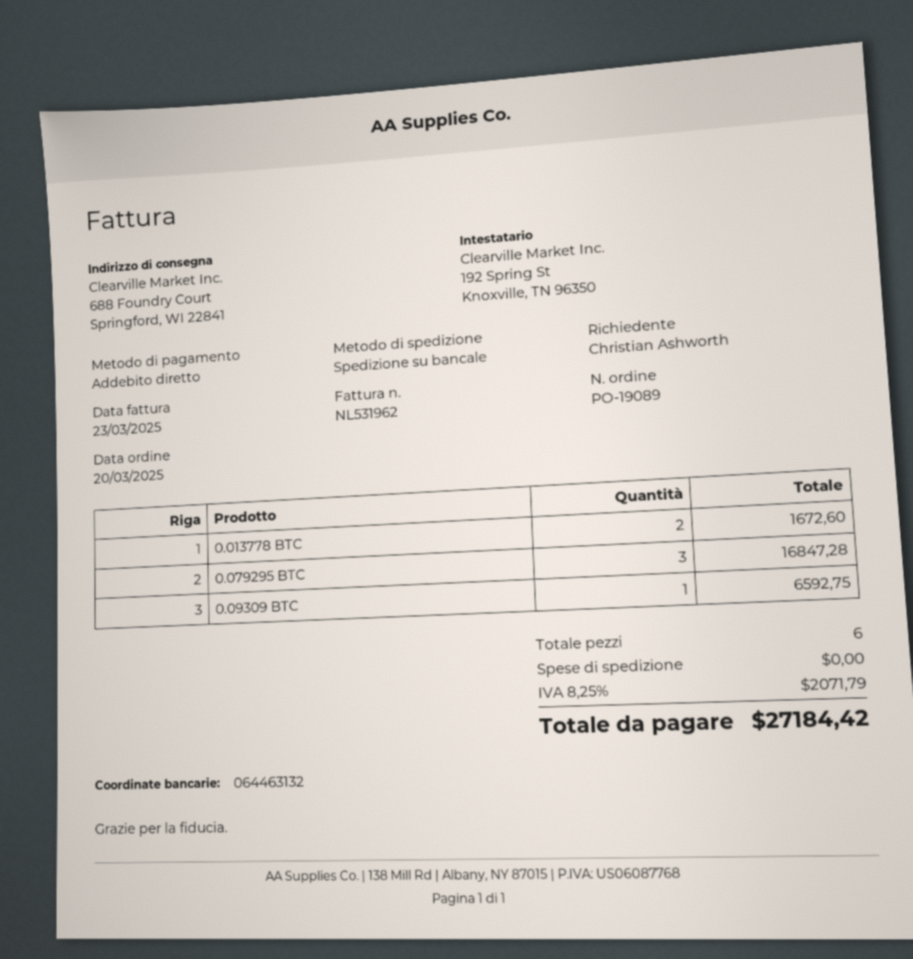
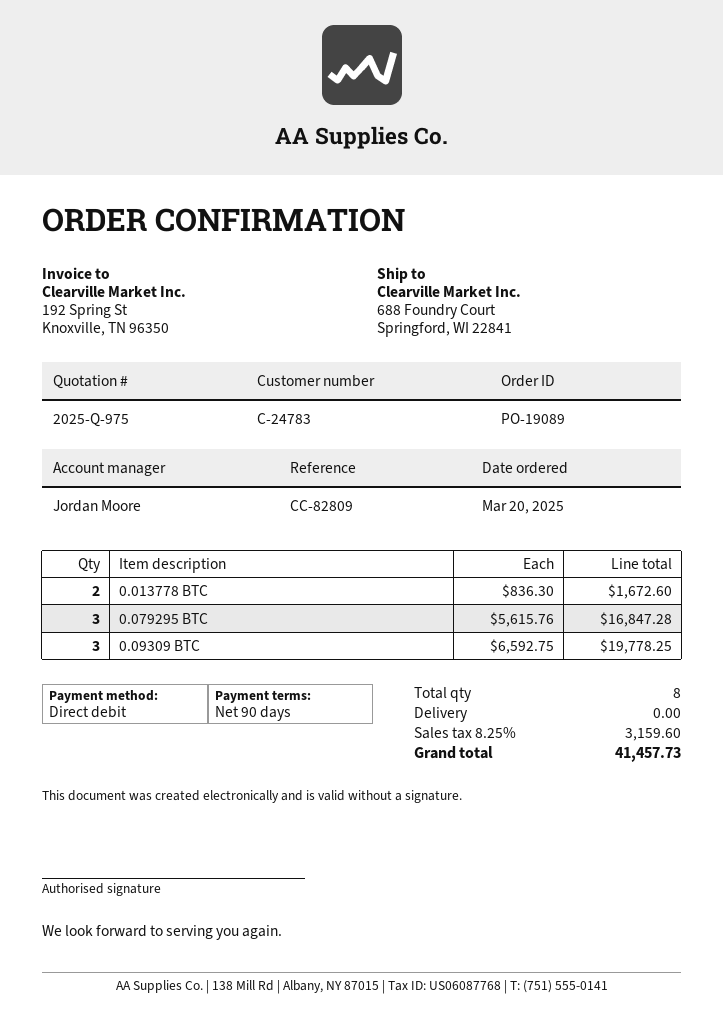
0.09309 BTC: 1 for 6592.75 -> 3 for 19778.25
total quantity: 6 -> 8
tax: 8.25% = 2071.79 -> 8.25% = 3159.60
total: 27184.42 -> 41457.73

